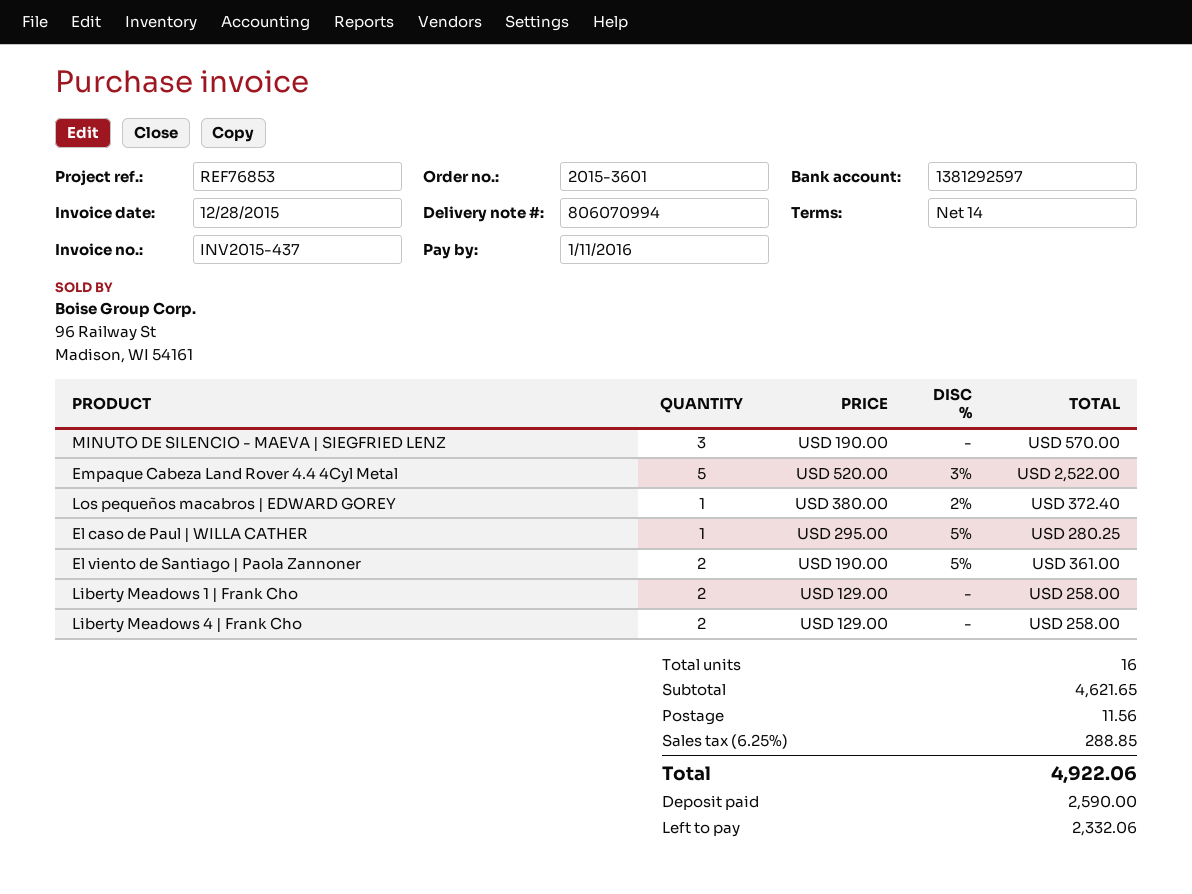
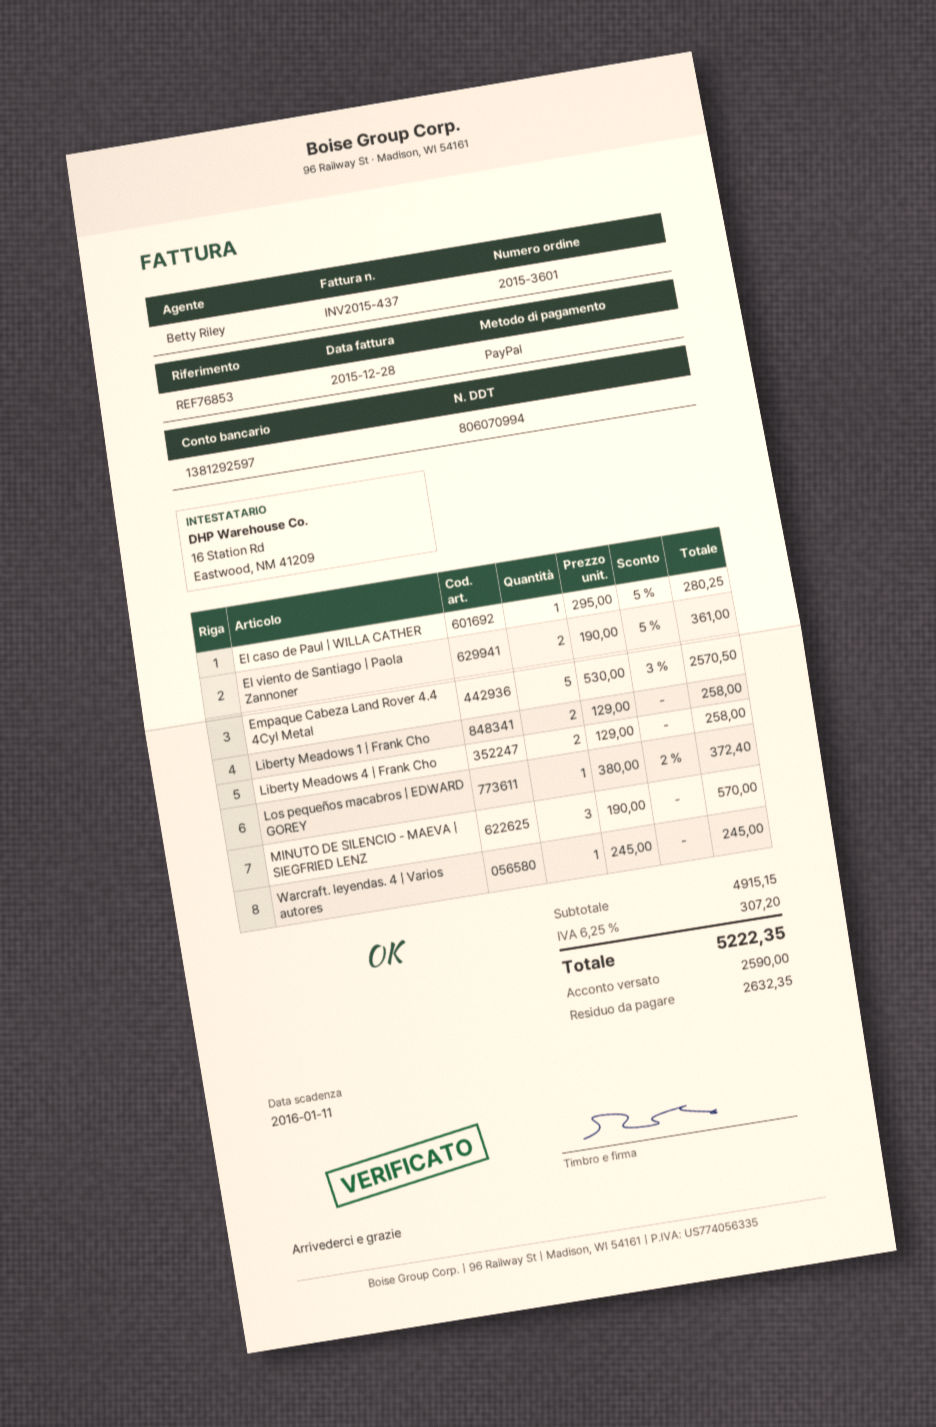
Empaque Cabeza Land Rover 4.4 4Cyl Metal: 5 x 520.00 - 3% = 2522.00 -> 5 x 530.00 - 3% = 2570.50
Warcraft. leyendas. 4 | Varios autores: none -> 1 x 245.00 = 245.00
subtotal: 4621.65 -> 4915.15
shipping: 11.56 -> none
tax: 6.25% = 288.85 -> 6.25% = 307.20
total: 4922.06 -> 5222.35
balance: 2332.06 -> 2632.35

